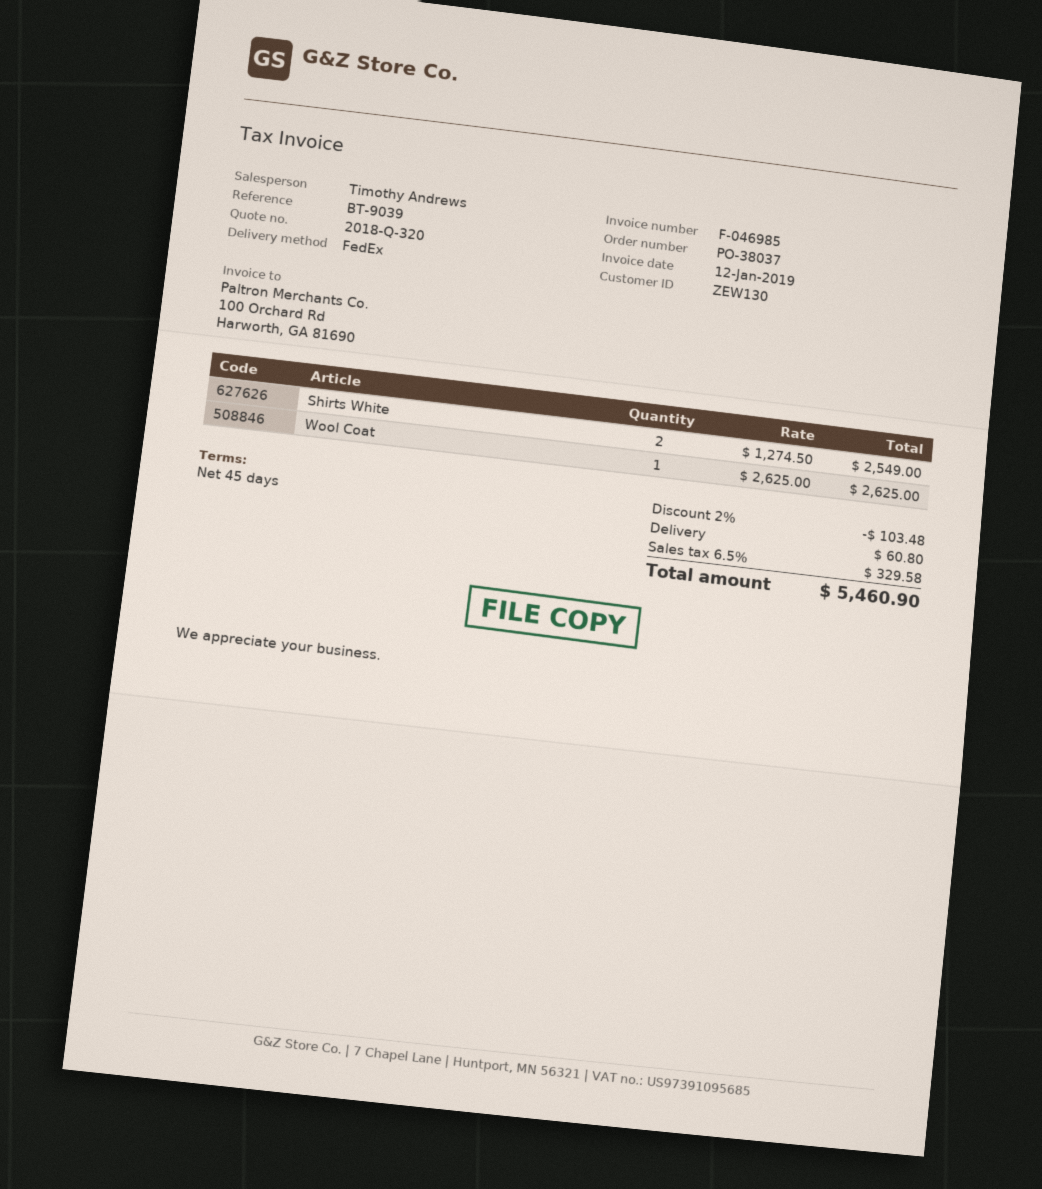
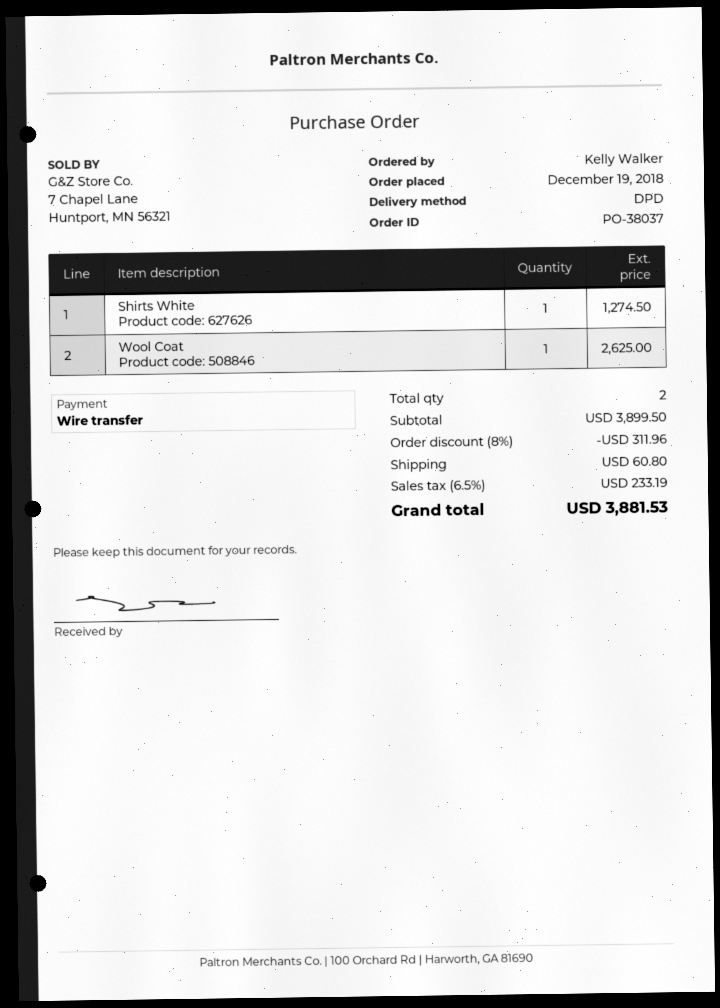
shipping method: FedEx -> DPD
Shirts White: 2 for 2549.00 -> 1 for 1274.50
discount: 2% = 103.48 -> 8% = 311.96
tax: 6.5% = 329.58 -> 6.5% = 233.19
total: 5460.90 -> 3881.53

